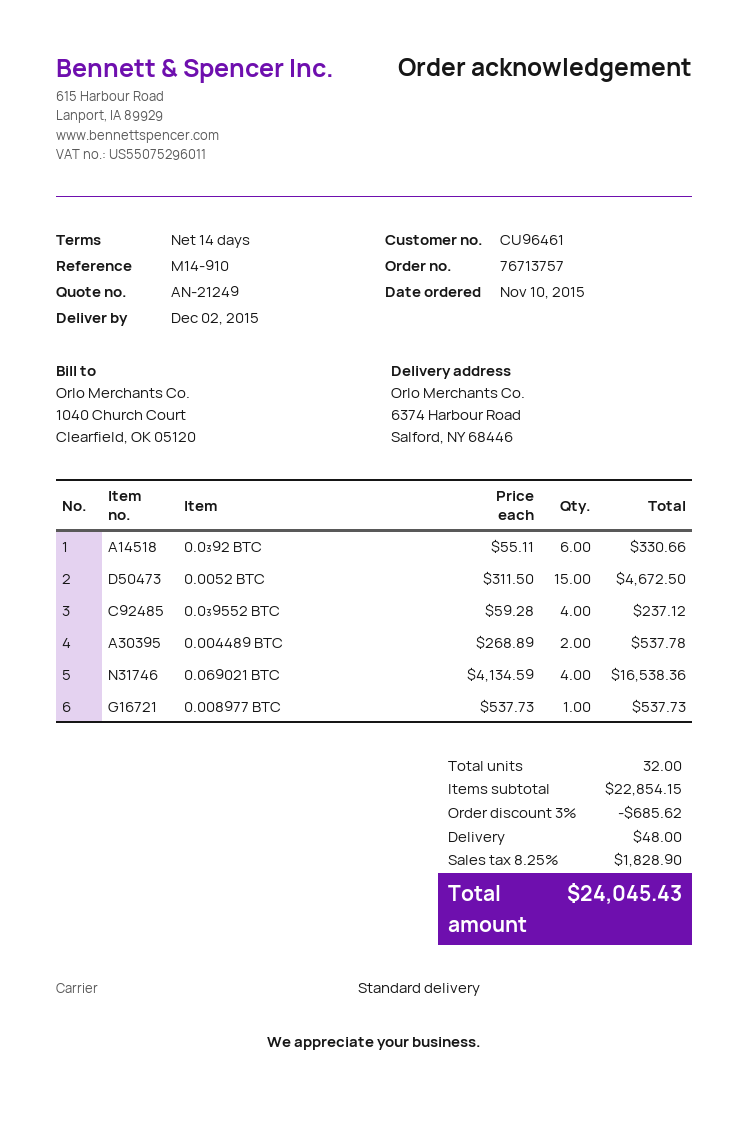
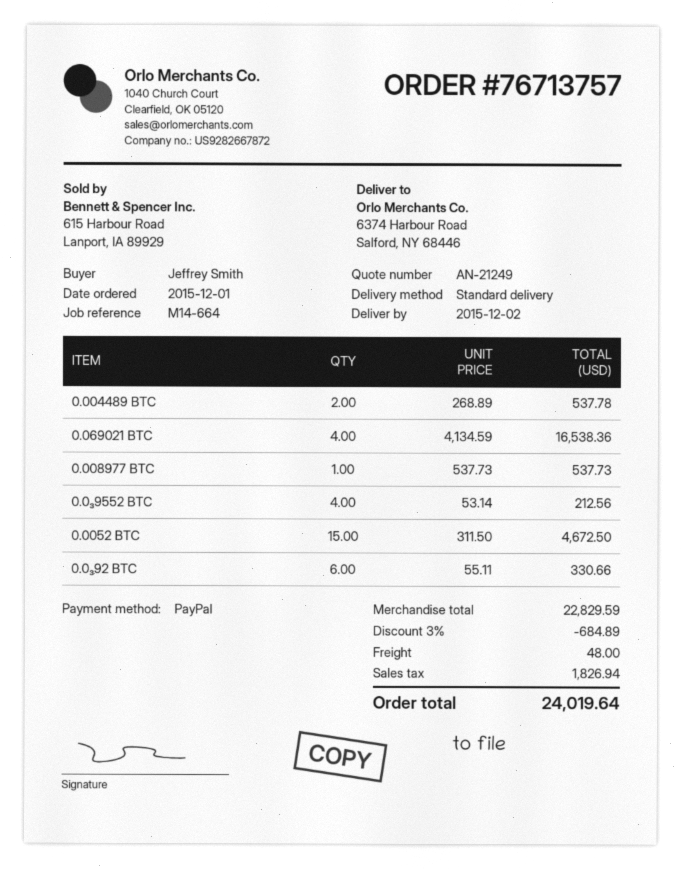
order date: 2015-11-10 -> 2015-12-01
reference: M14-910 -> M14-664
0.0₃9552 BTC: 4 x 59.28 = 237.12 -> 4 x 53.14 = 212.56
subtotal: 22854.15 -> 22829.59
discount: 3% = 685.62 -> 3% = 684.89
tax: 1828.90 -> 1826.94
total: 24045.43 -> 24019.64

